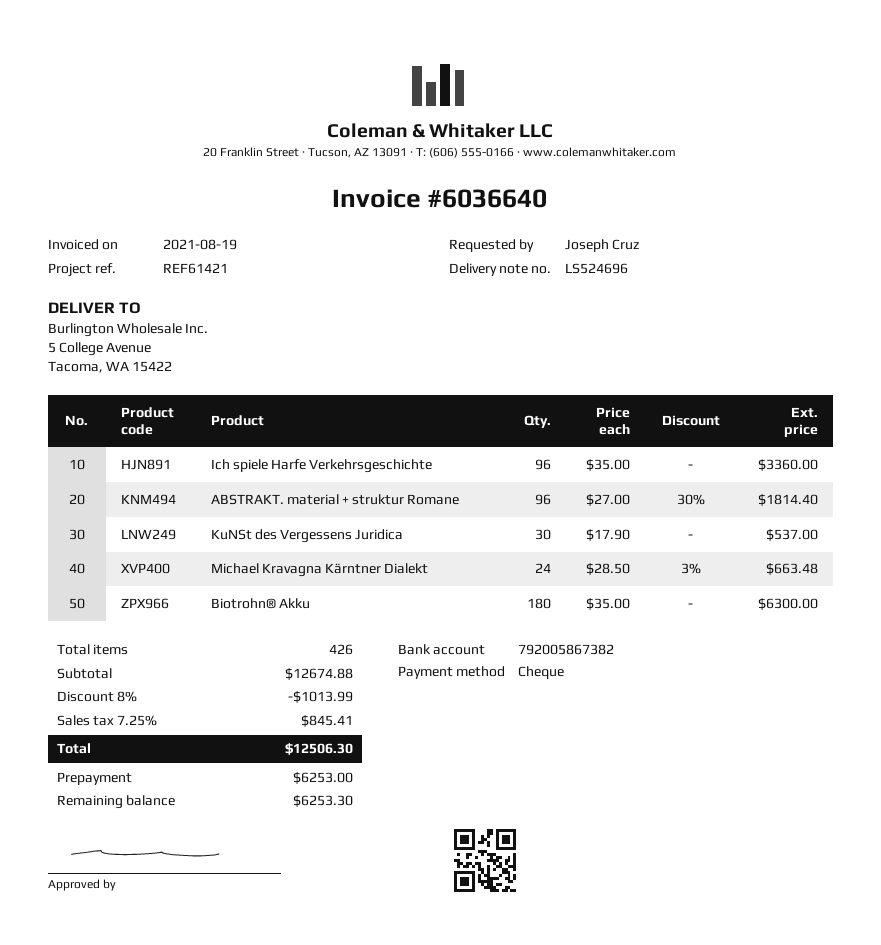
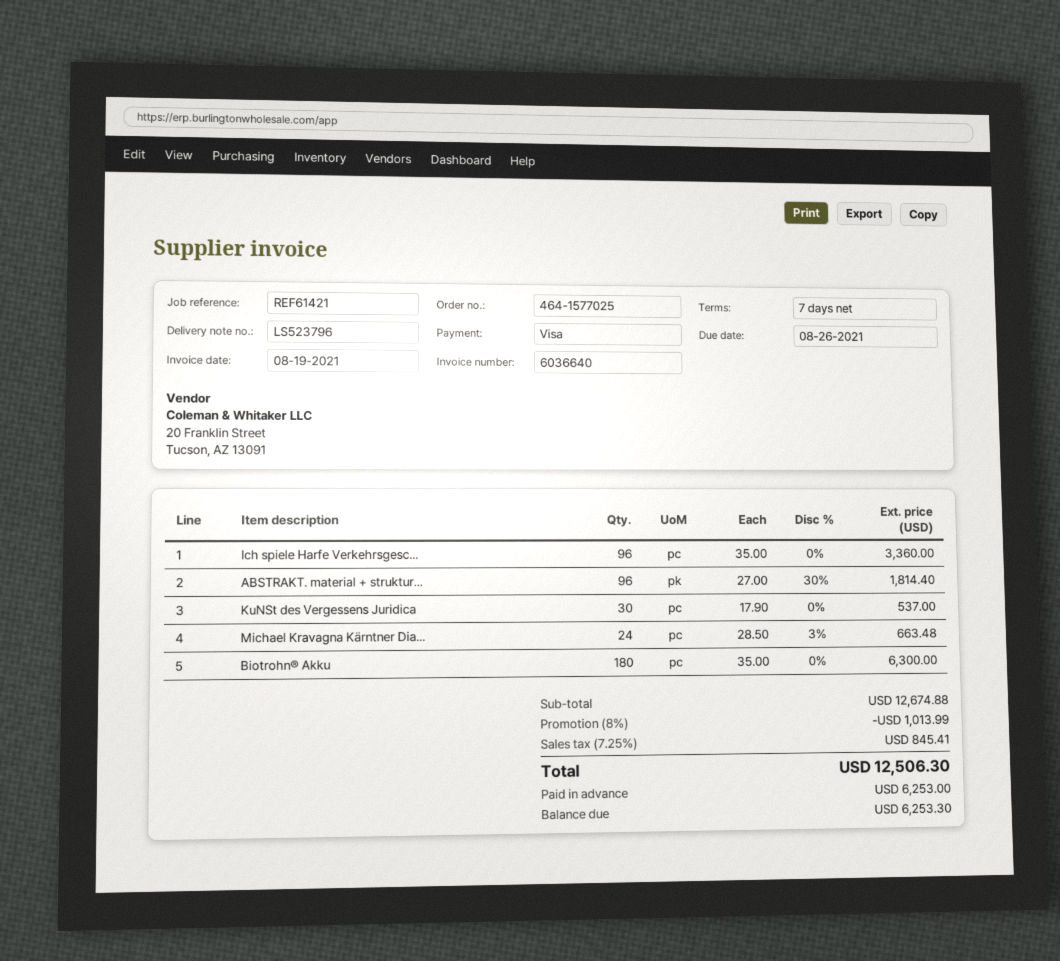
delivery note number: LS524696 -> LS523796
payment method: cheque -> Visa

